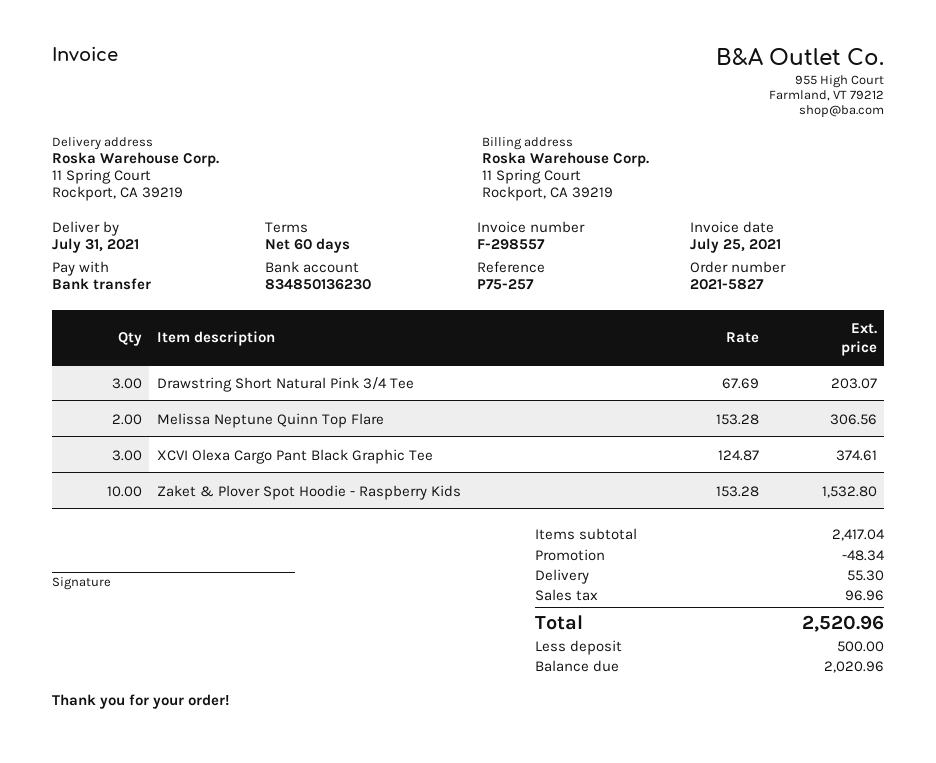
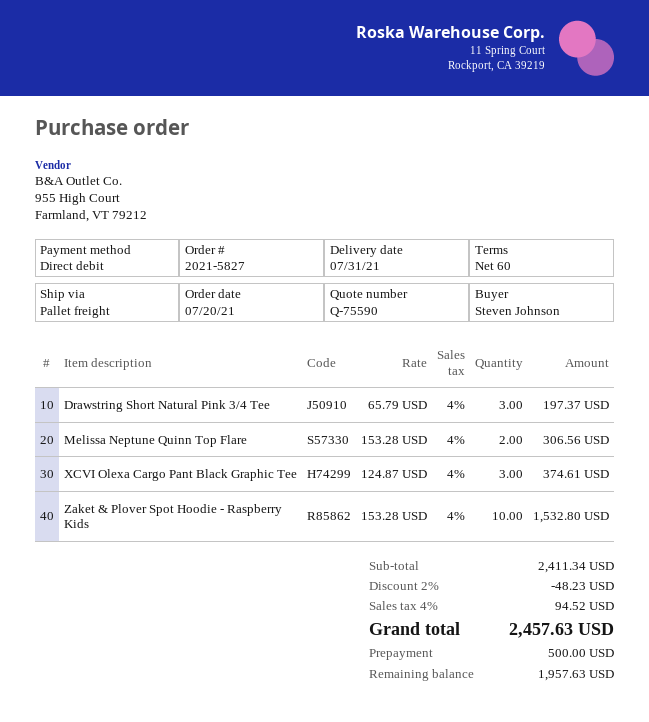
payment method: bank transfer -> direct debit
Drawstring Short Natural Pink 3/4 Tee: 3 x 67.69 = 203.07 -> 3 x 65.79 = 197.37
subtotal: 2417.04 -> 2411.34
discount: 48.34 -> 48.23
shipping: 55.30 -> none
tax: 96.96 -> 94.52
total: 2520.96 -> 2457.63
balance: 2020.96 -> 1957.63

